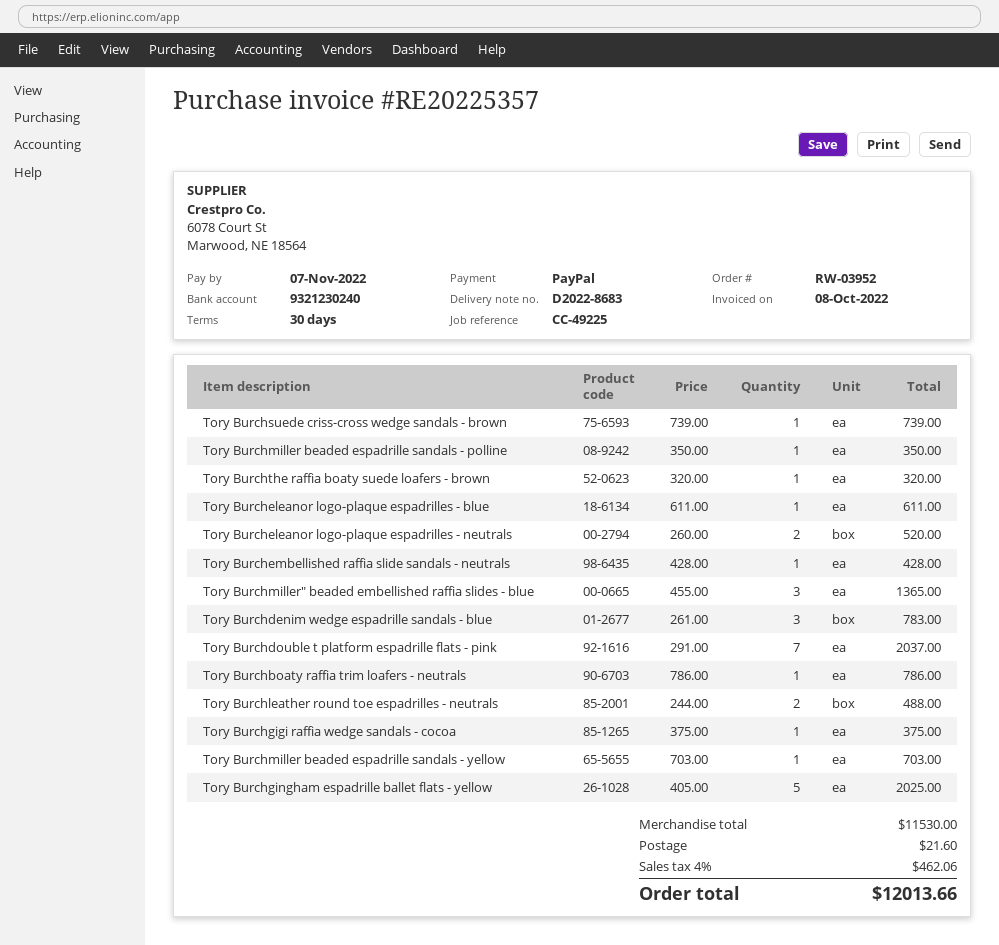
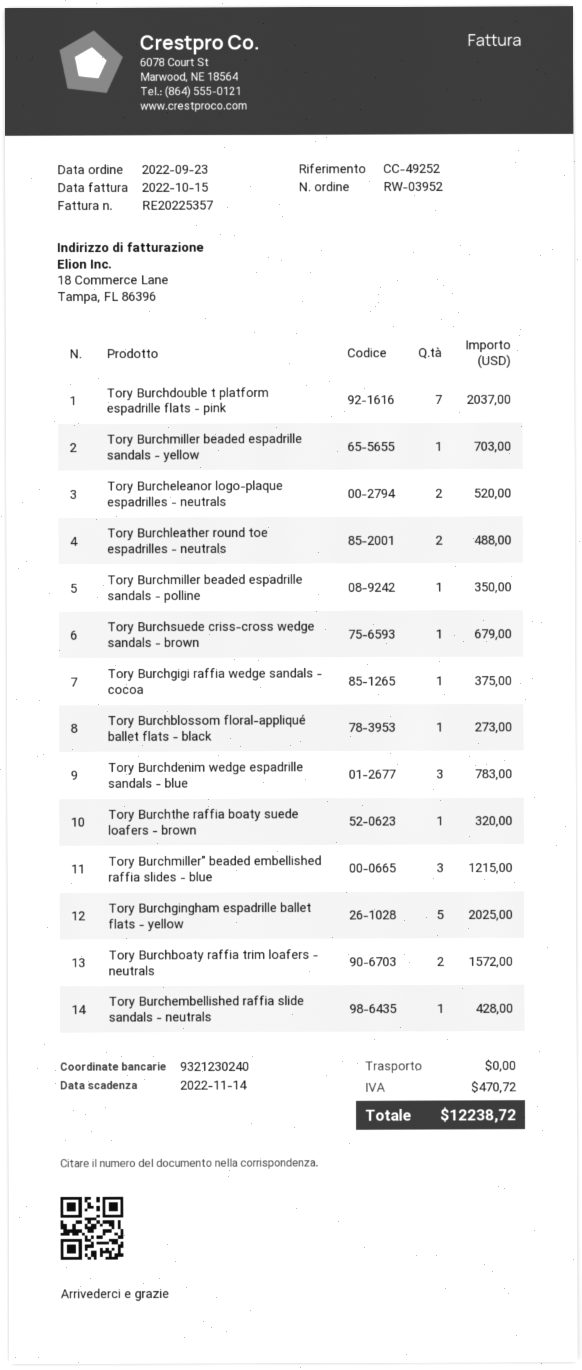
invoice date: 2022-10-08 -> 2022-10-15
due date: 2022-11-07 -> 2022-11-14
reference: CC-49225 -> CC-49252
Tory Burchsuede criss-cross wedge sandals - brown: 1 for 739.00 -> 1 for 679.00
Tory Burcheleanor logo-plaque espadrilles - blue: 1 for 611.00 -> none
Tory Burchmiller" beaded embellished raffia slides - blue: 3 for 1365.00 -> 3 for 1215.00
Tory Burchboaty raffia trim loafers - neutrals: 1 for 786.00 -> 2 for 1572.00
Tory Burchblossom floral-appliqué ballet flats - black: none -> 1 for 273.00
shipping: 21.60 -> 0.00
tax: 462.06 -> 470.72
total: 12013.66 -> 12238.72

